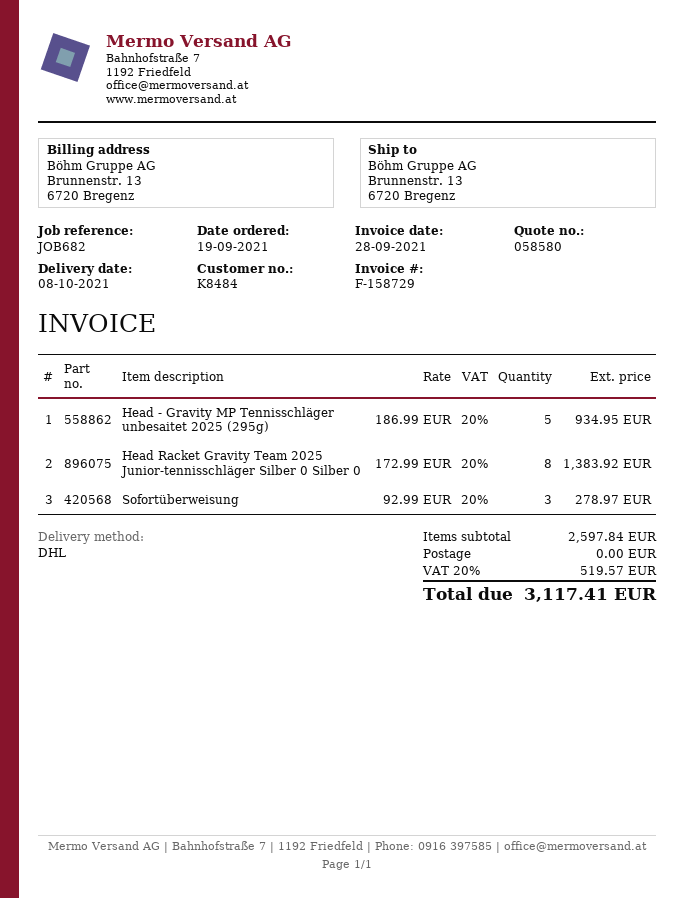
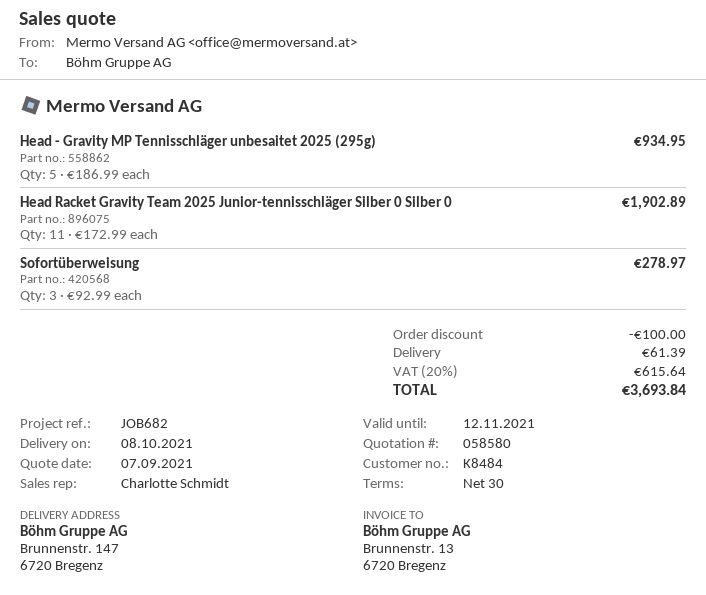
ship to: Brunnenstr. 13, 6720 Bregenz -> Brunnenstr. 147, 6720 Bregenz
Head Racket Gravity Team 2025 Junior-tennisschläger Silber 0 Silber 0: 8 x 172.99 = 1383.92 -> 11 x 172.99 = 1902.89
discount: none -> 100.00
shipping: 0.00 -> 61.39
tax: 20% = 519.57 -> 20% = 615.64
total: 3117.41 -> 3693.84

